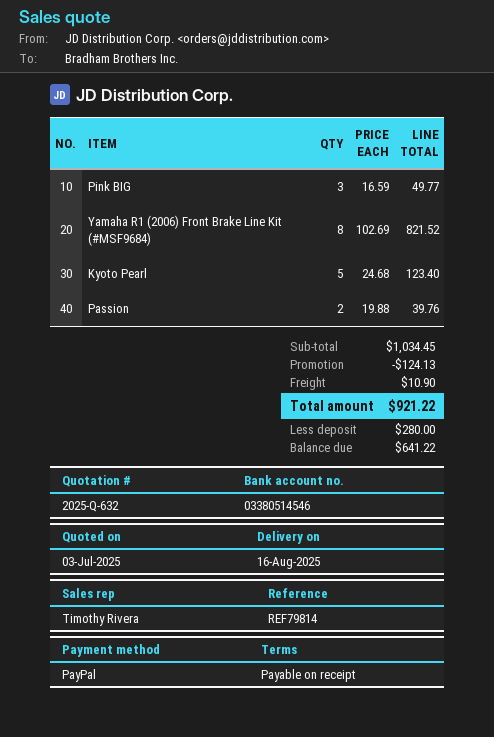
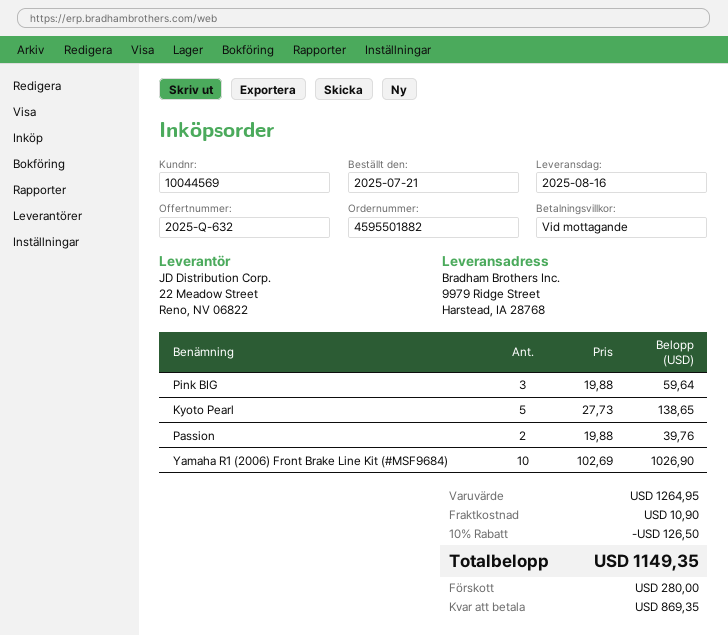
Pink BIG: 3 x 16.59 = 49.77 -> 3 x 19.88 = 59.64
Yamaha R1 (2006) Front Brake Line Kit (#MSF9684): 8 x 102.69 = 821.52 -> 10 x 102.69 = 1026.90
Kyoto Pearl: 5 x 24.68 = 123.40 -> 5 x 27.73 = 138.65
subtotal: 1034.45 -> 1264.95
discount: 124.13 -> 126.50
total: 921.22 -> 1149.35
balance: 641.22 -> 869.35

